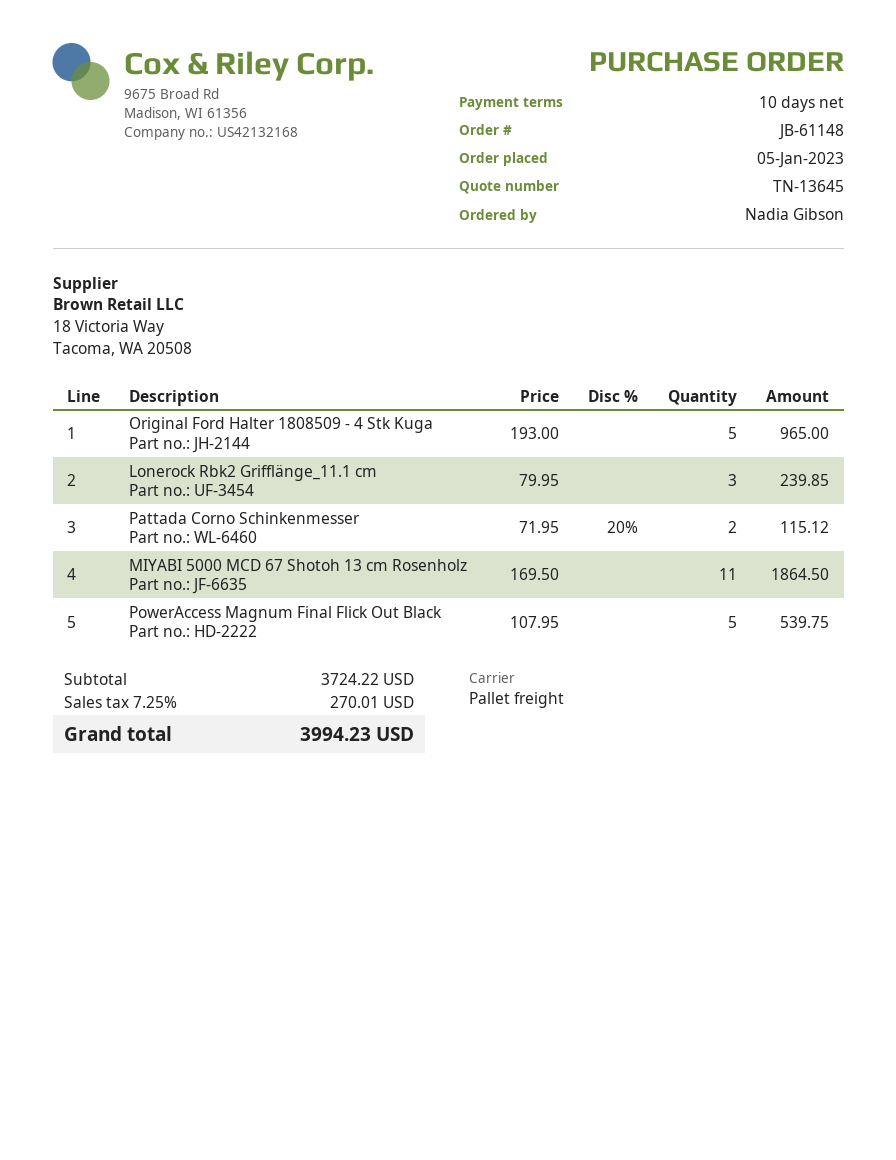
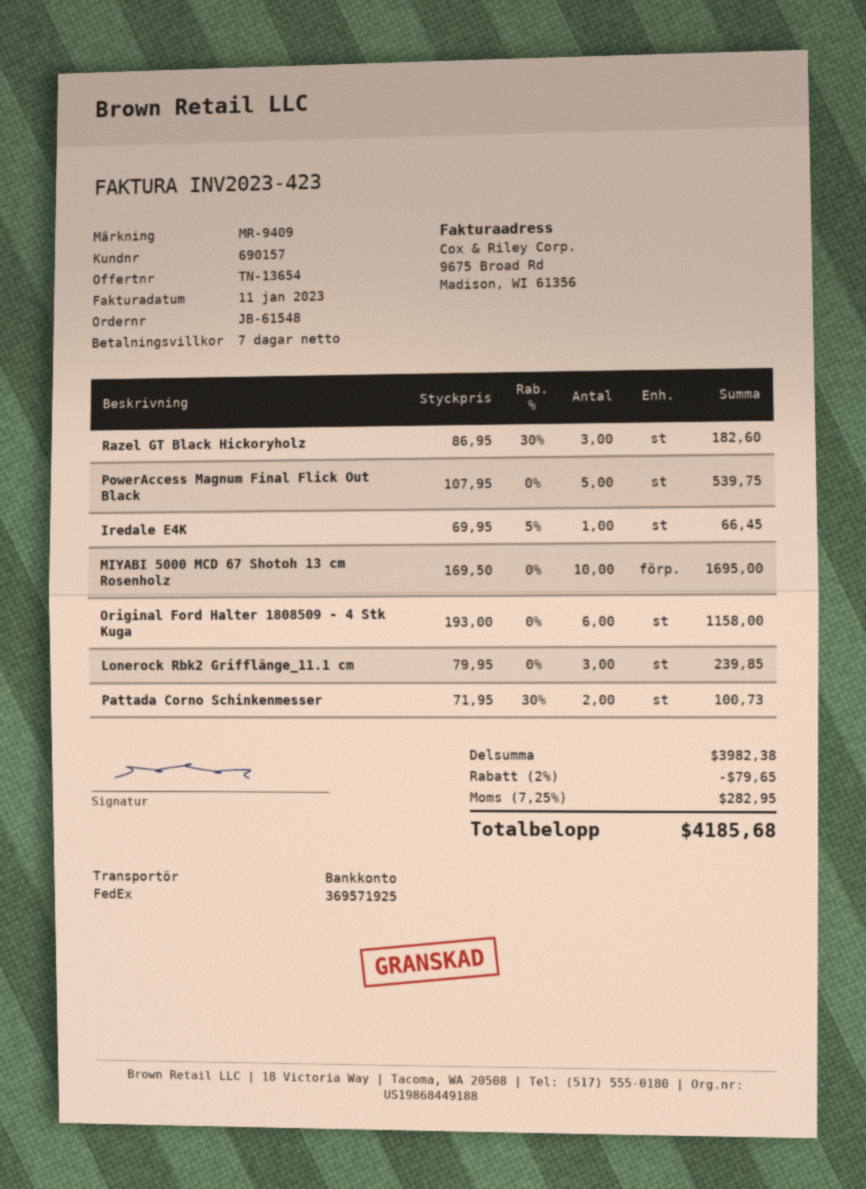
quote number: TN-13645 -> TN-13654
order number: JB-61148 -> JB-61548
payment terms: 10 days -> 7 days
shipping method: pallet freight -> FedEx
Original Ford Halter 1808509 - 4 Stk Kuga: 5 x 193.00 = 965.00 -> 6 x 193.00 = 1158.00
Pattada Corno Schinkenmesser: 2 x 71.95 - 20% = 115.12 -> 2 x 71.95 - 30% = 100.73
MIYABI 5000 MCD 67 Shotoh 13 cm Rosenholz: 11 x 169.50 = 1864.50 -> 10 x 169.50 = 1695.00
Razel GT Black Hickoryholz: none -> 3 x 86.95 - 30% = 182.60
Iredale E4K: none -> 1 x 69.95 - 5% = 66.45
subtotal: 3724.22 -> 3982.38
discount: none -> 2% = 79.65
tax: 7.25% = 270.01 -> 7.25% = 282.95
total: 3994.23 -> 4185.68

